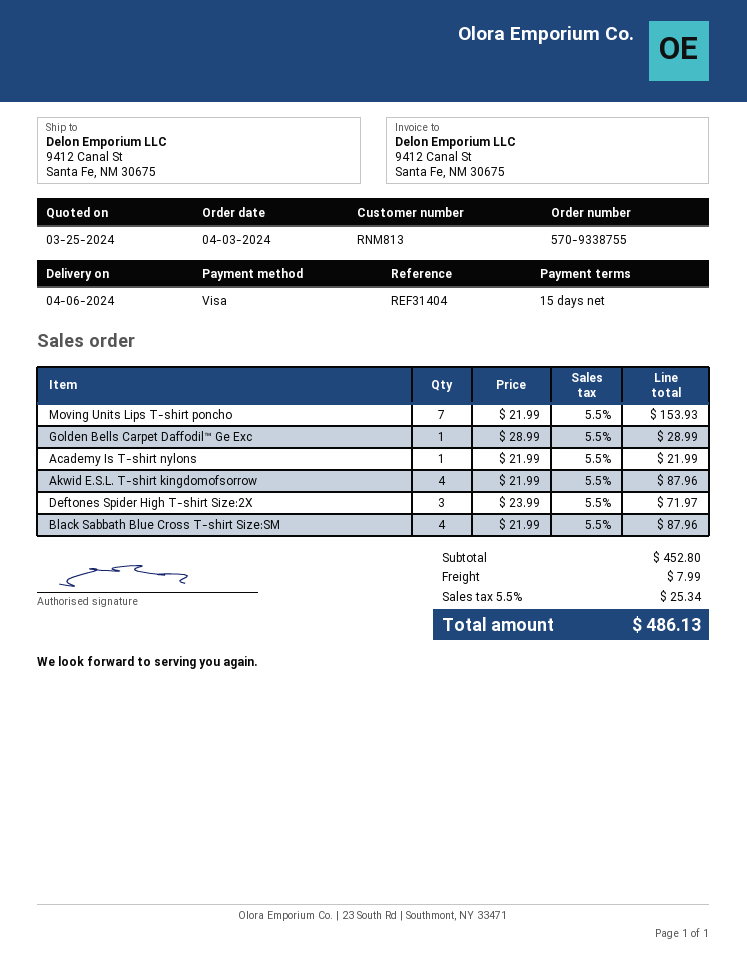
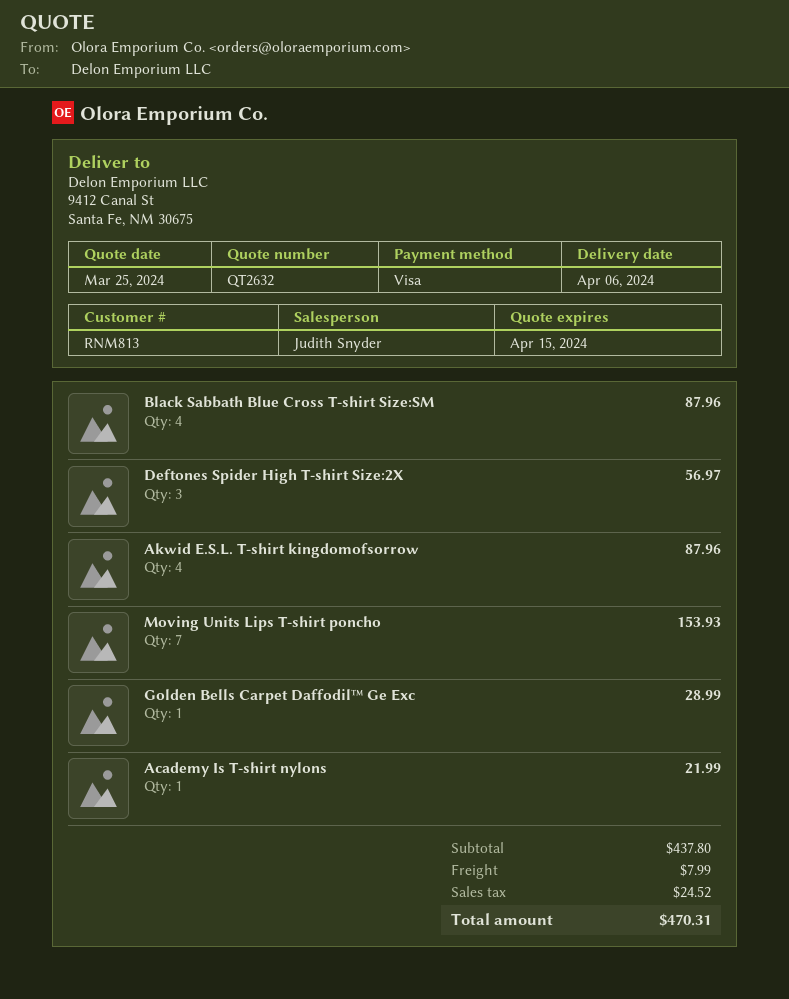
Deftones Spider High T-shirt Size:2X: 3 for 71.97 -> 3 for 56.97
subtotal: 452.80 -> 437.80
tax: 25.34 -> 24.52
total: 486.13 -> 470.31

